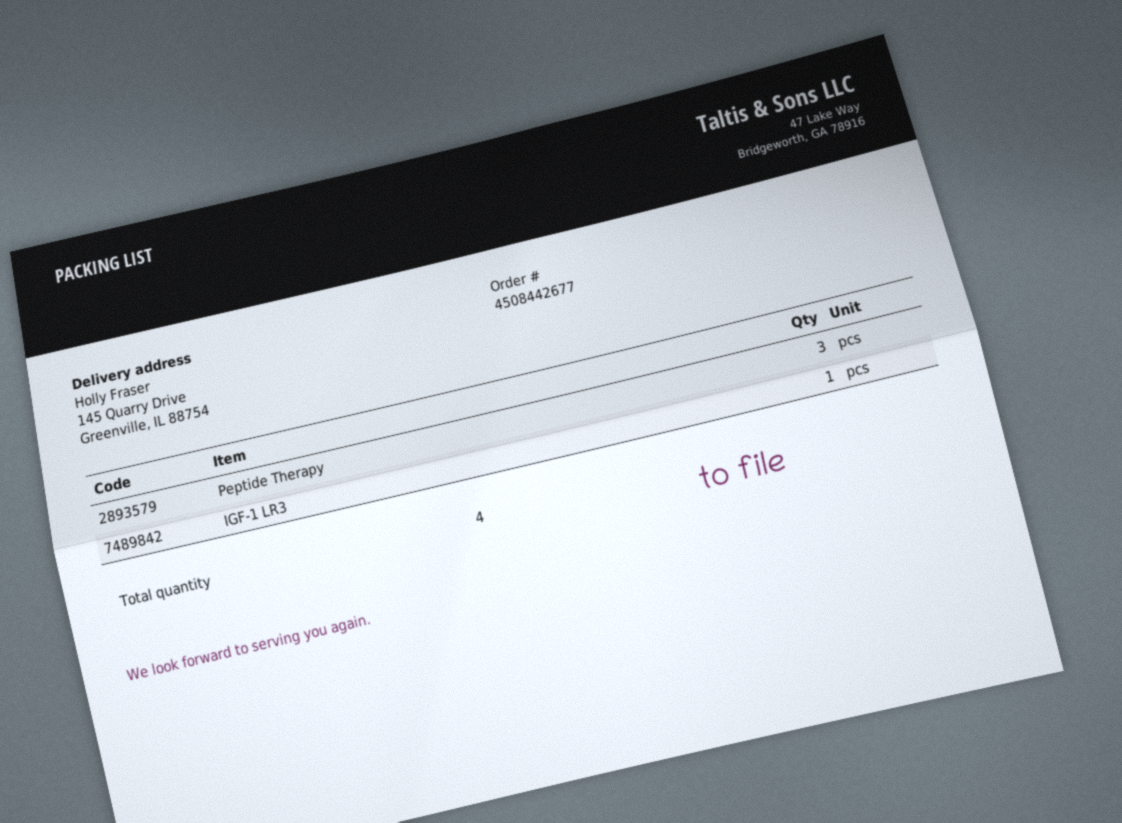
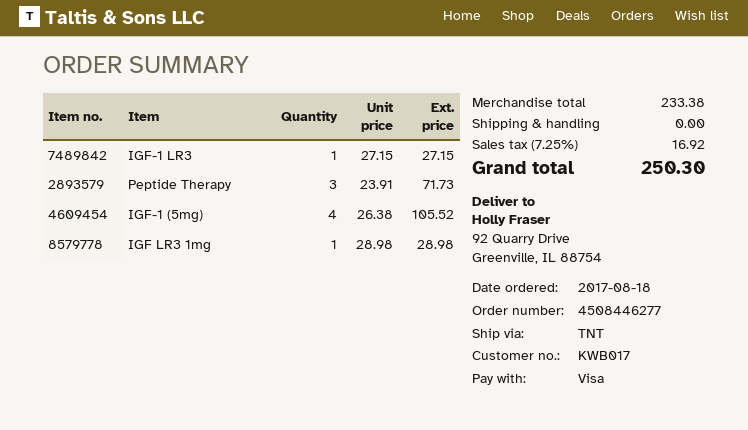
order number: 4508442677 -> 4508446277
ship to: 145 Quarry Drive, Greenville, IL 88754 -> 92 Quarry Drive, Greenville, IL 88754
IGF-1 (5mg): none -> 4
IGF LR3 1mg: none -> 1

